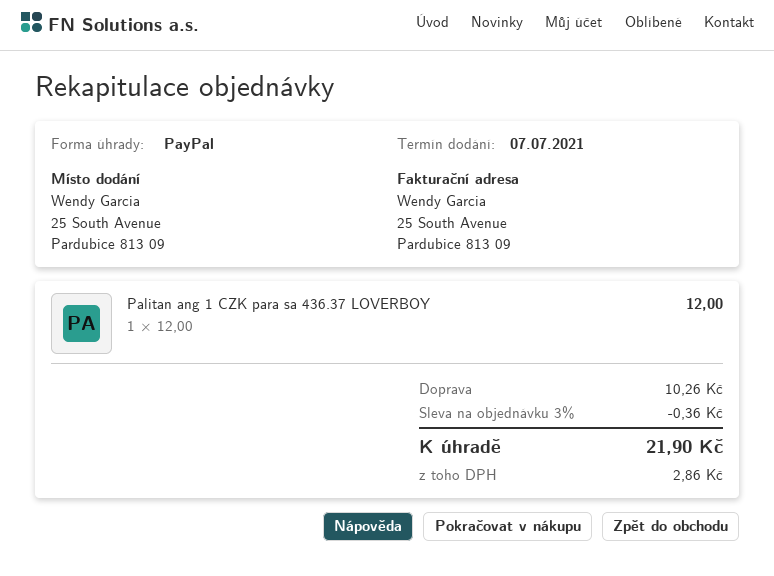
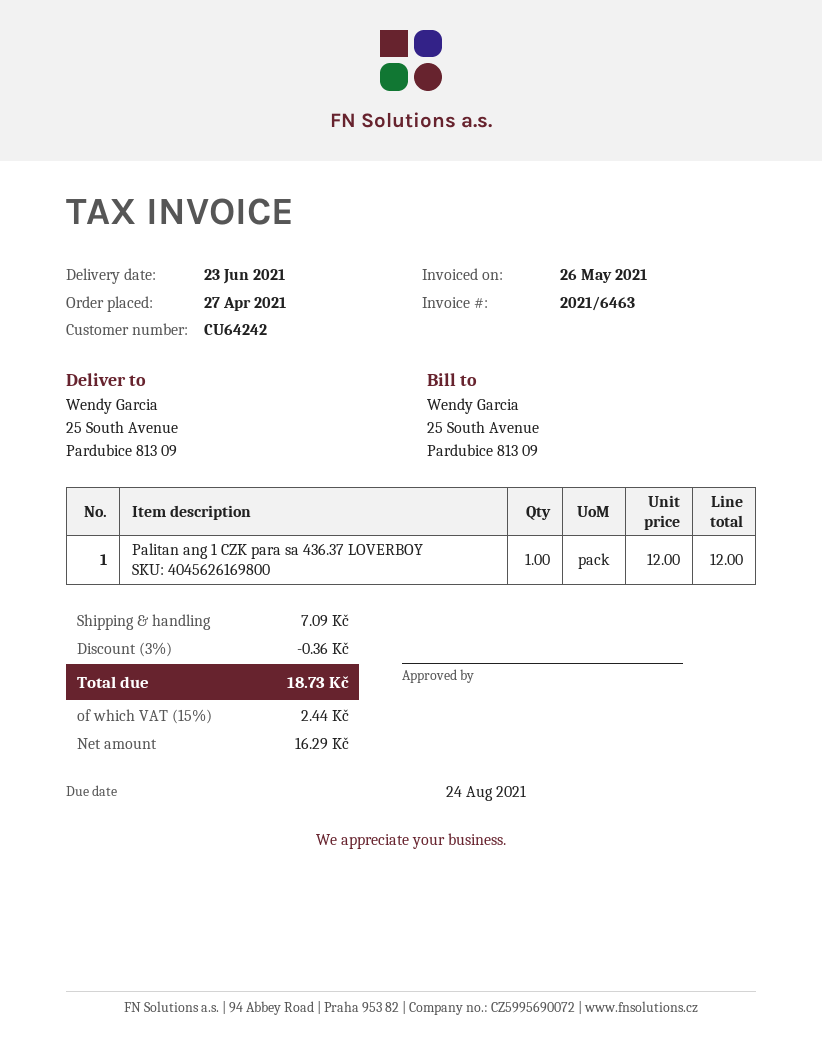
delivery date: 2021-07-07 -> 2021-06-23
shipping: 10.26 -> 7.09
tax: 2.86 -> 2.44
total: 21.90 -> 18.73

